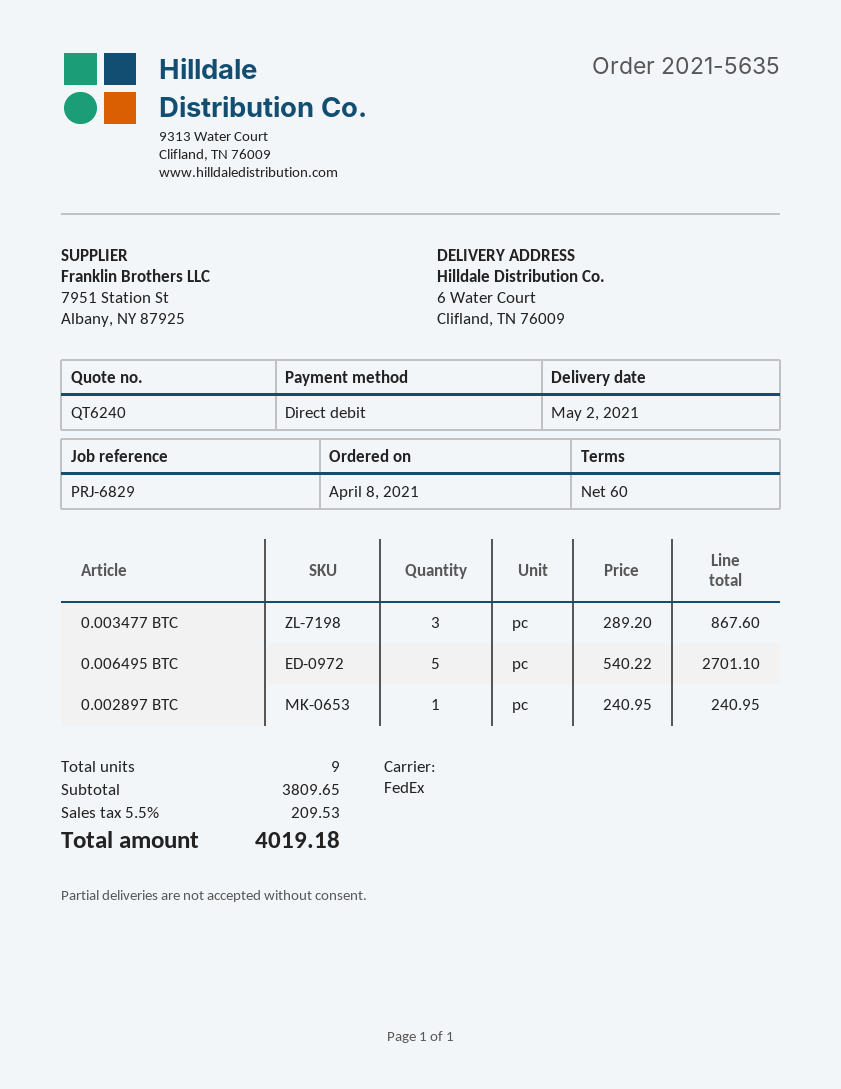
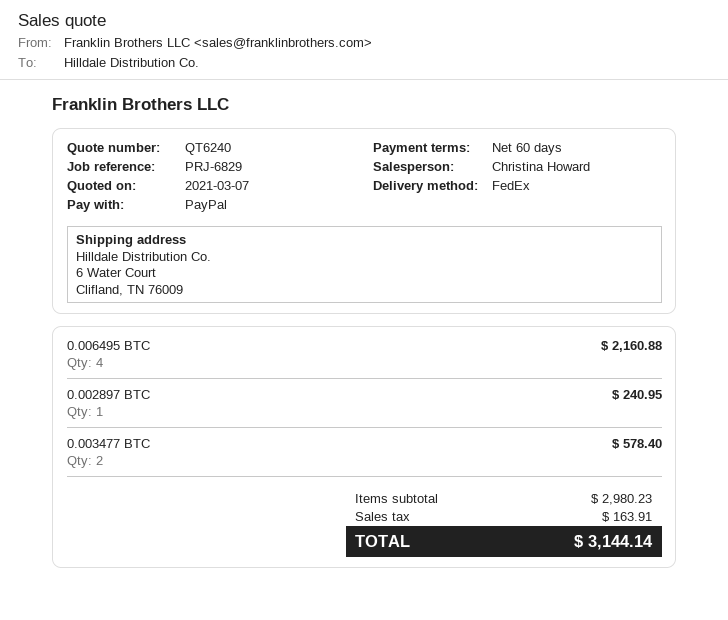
payment method: direct debit -> PayPal
0.003477 BTC: 3 for 867.60 -> 2 for 578.40
0.006495 BTC: 5 for 2701.10 -> 4 for 2160.88
subtotal: 3809.65 -> 2980.23
tax: 209.53 -> 163.91
total: 4019.18 -> 3144.14

